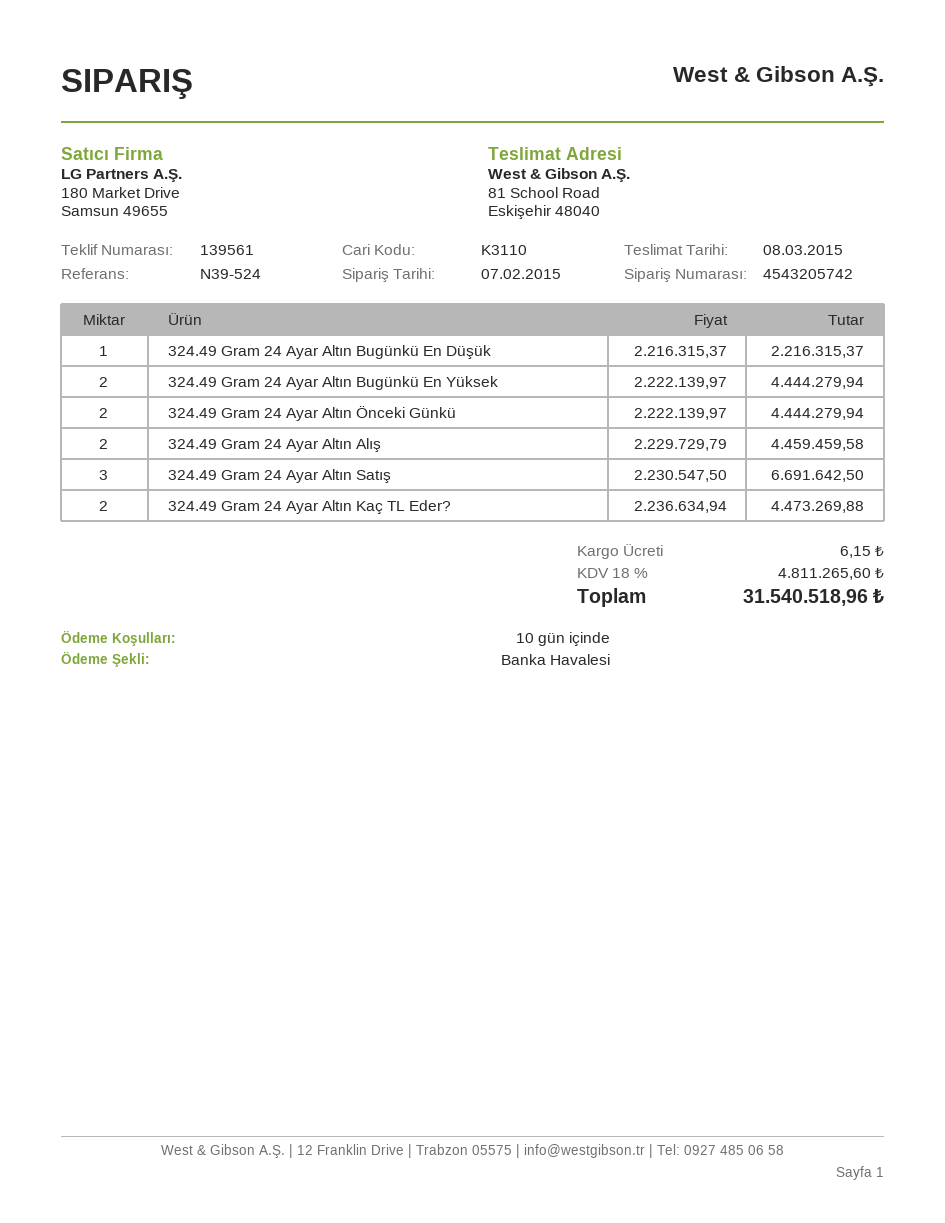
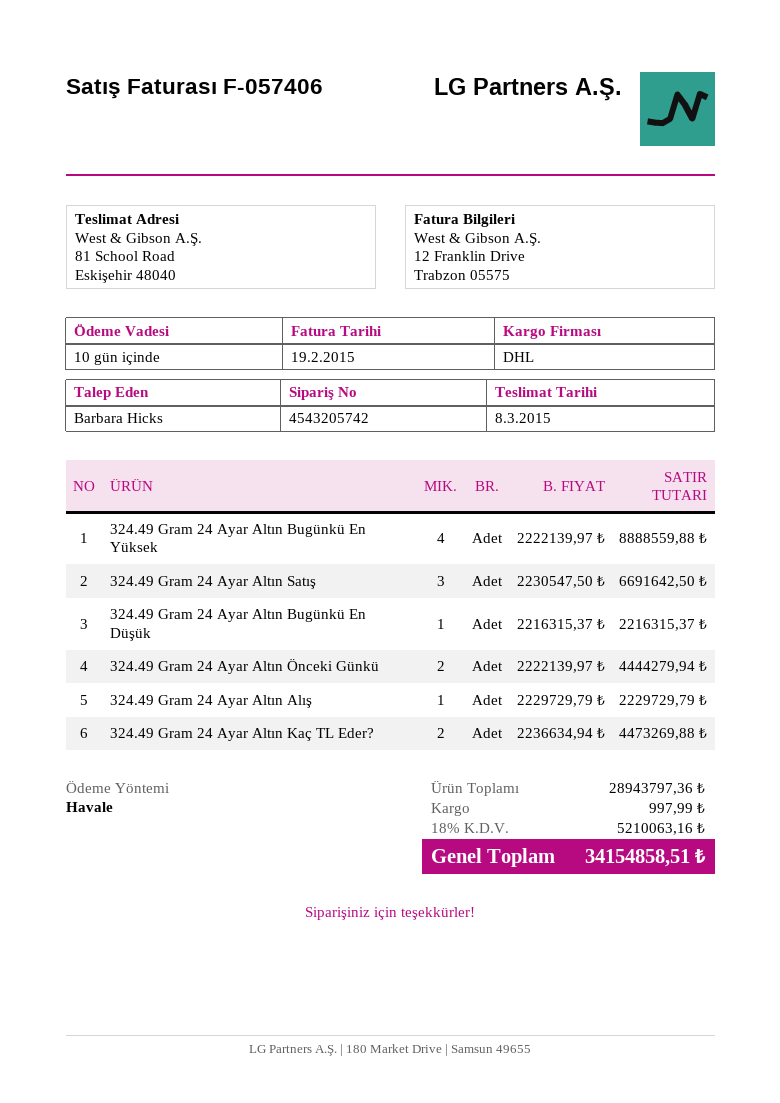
324.49 Gram 24 Ayar Altın Bugünkü En Yüksek: 2 x 2222139.97 = 4444279.94 -> 4 x 2222139.97 = 8888559.88
324.49 Gram 24 Ayar Altın Alış: 2 x 2229729.79 = 4459459.58 -> 1 x 2229729.79 = 2229729.79
shipping: 6.15 -> 997.99
tax: 18% = 4811265.60 -> 18% = 5210063.16
total: 31540518.96 -> 34154858.51

